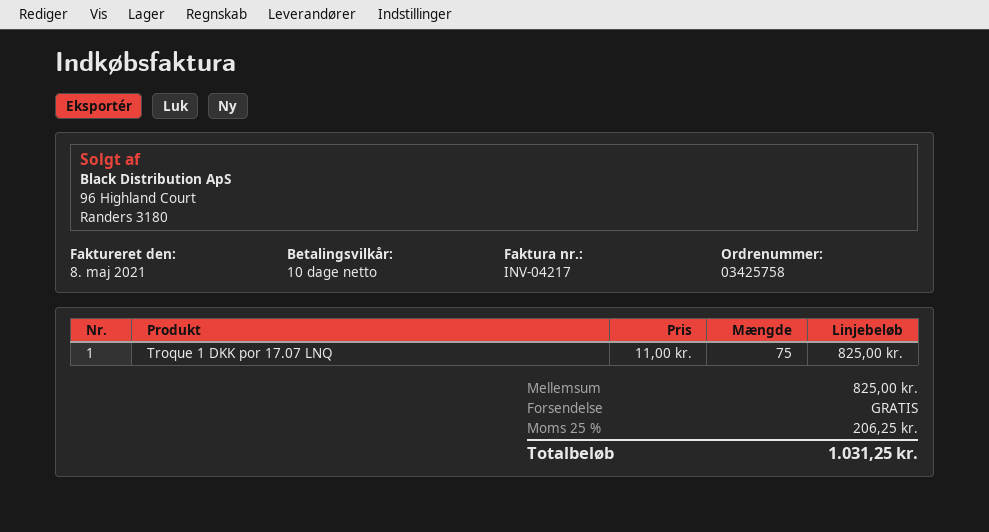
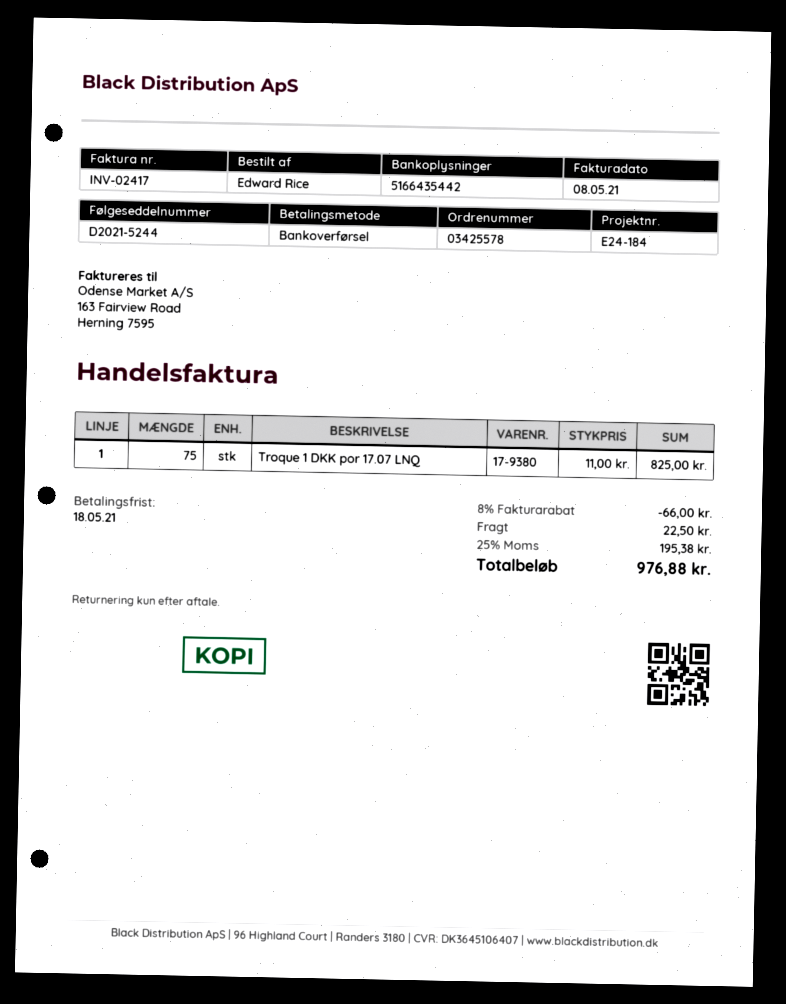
order number: 03425758 -> 03425578
invoice number: INV-04217 -> INV-02417
discount: none -> 8% = 66.00
shipping: 0.00 -> 22.50
tax: 25% = 206.25 -> 25% = 195.38
total: 1031.25 -> 976.88

